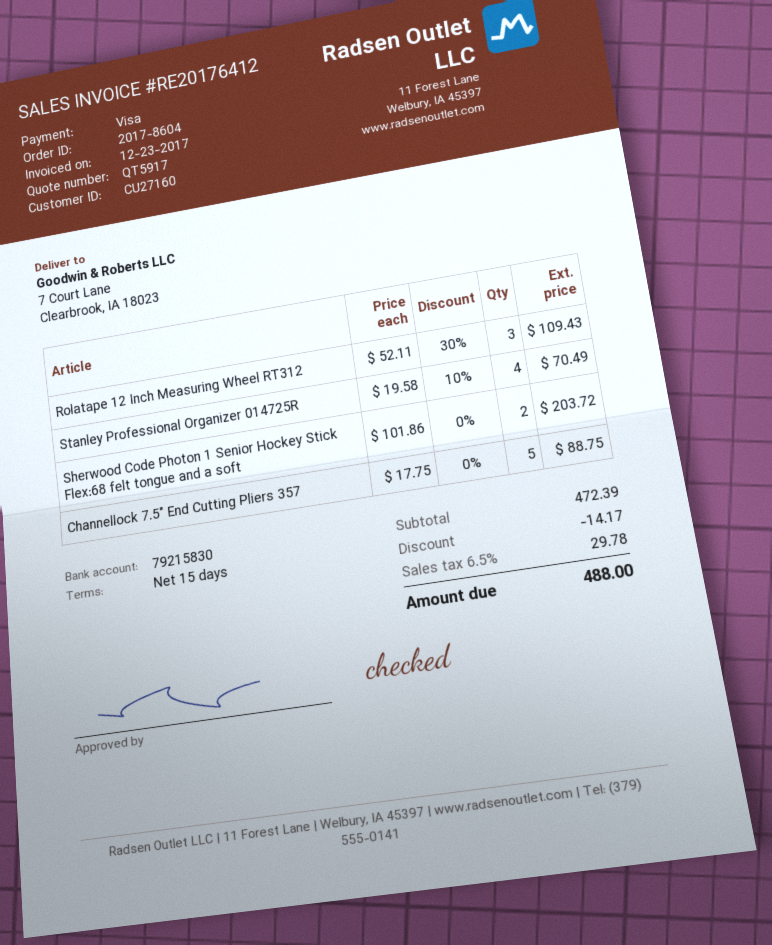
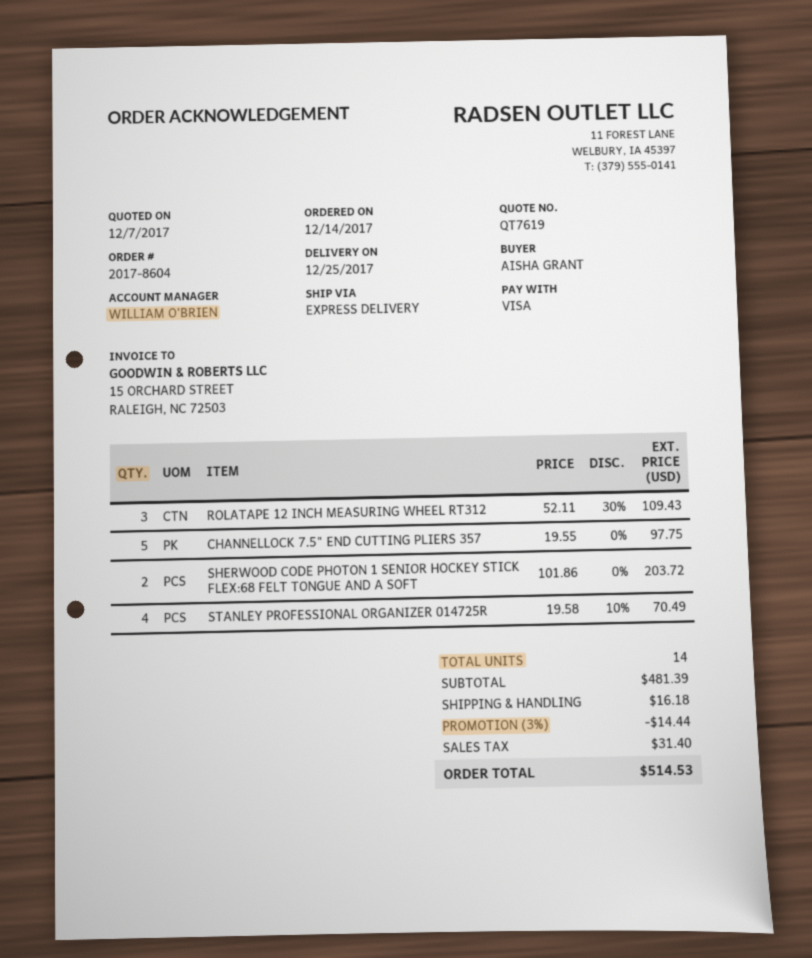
quote number: QT5917 -> QT7619
Channellock 7.5" End Cutting Pliers 357: 5 x 17.75 = 88.75 -> 5 x 19.55 = 97.75
subtotal: 472.39 -> 481.39
discount: 14.17 -> 14.44
shipping: none -> 16.18
tax: 29.78 -> 31.40
total: 488.00 -> 514.53

